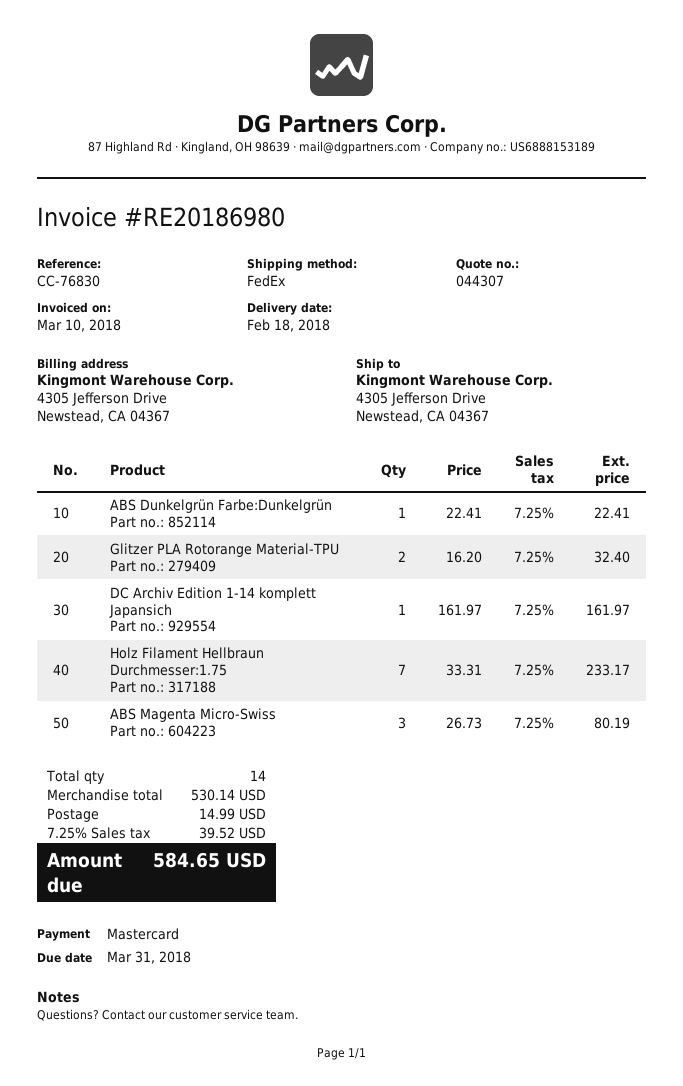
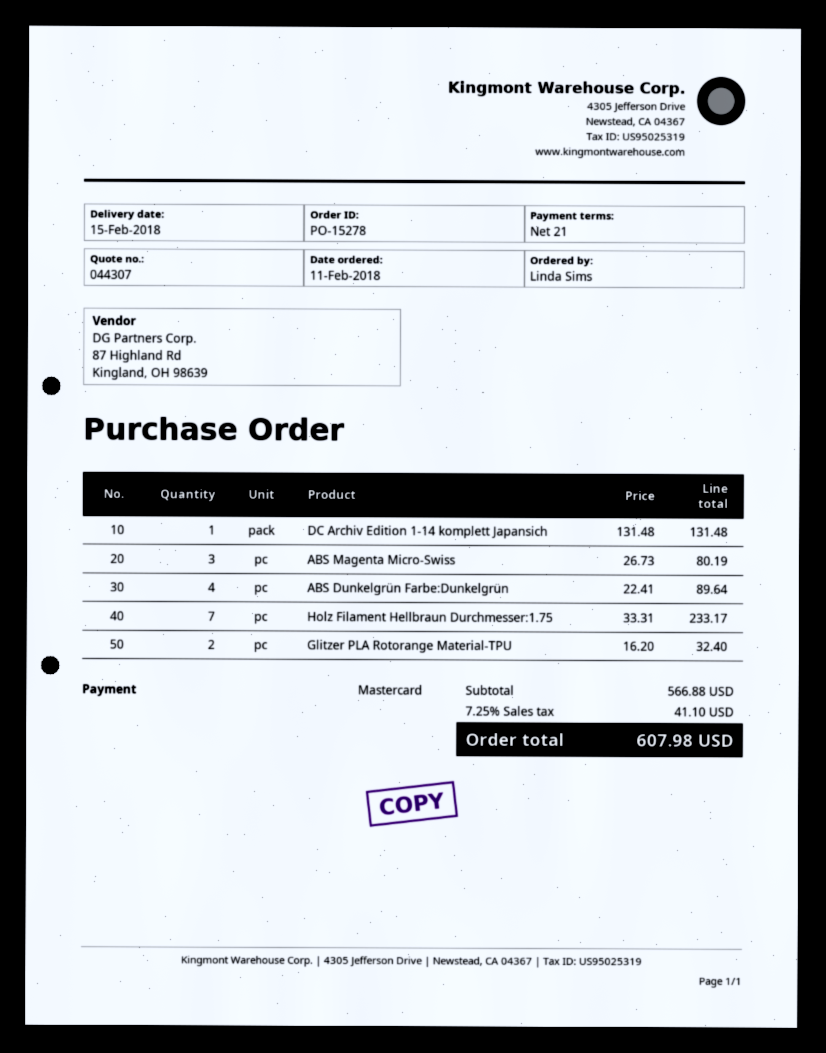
delivery date: 2018-02-18 -> 2018-02-15
ABS Dunkelgrün Farbe:Dunkelgrün: 1 x 22.41 = 22.41 -> 4 x 22.41 = 89.64
DC Archiv Edition 1-14 komplett Japansich: 1 x 161.97 = 161.97 -> 1 x 131.48 = 131.48
subtotal: 530.14 -> 566.88
shipping: 14.99 -> none
tax: 7.25% = 39.52 -> 7.25% = 41.10
total: 584.65 -> 607.98

